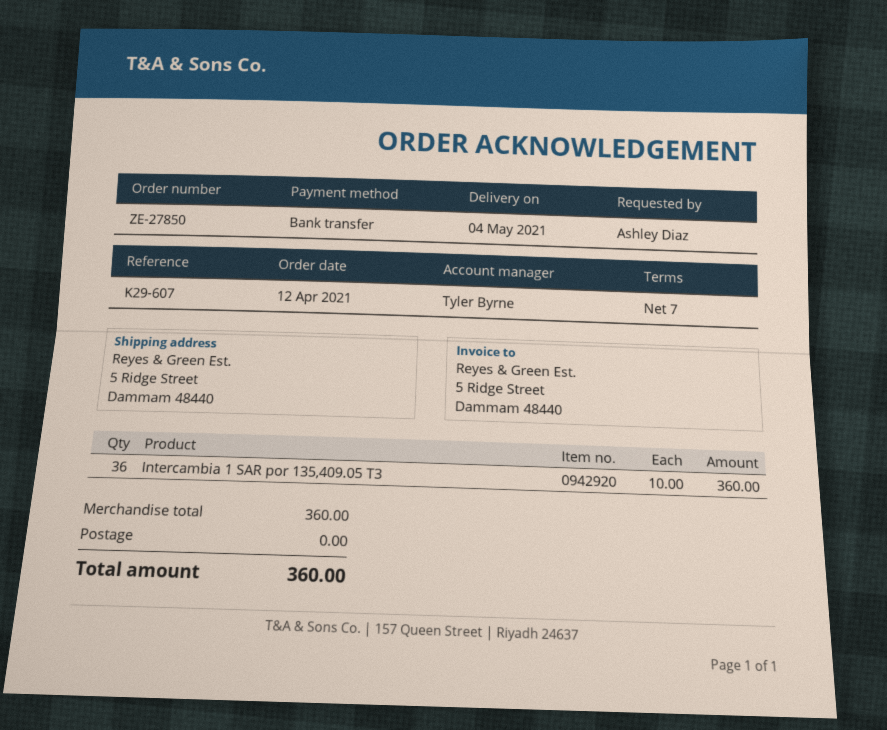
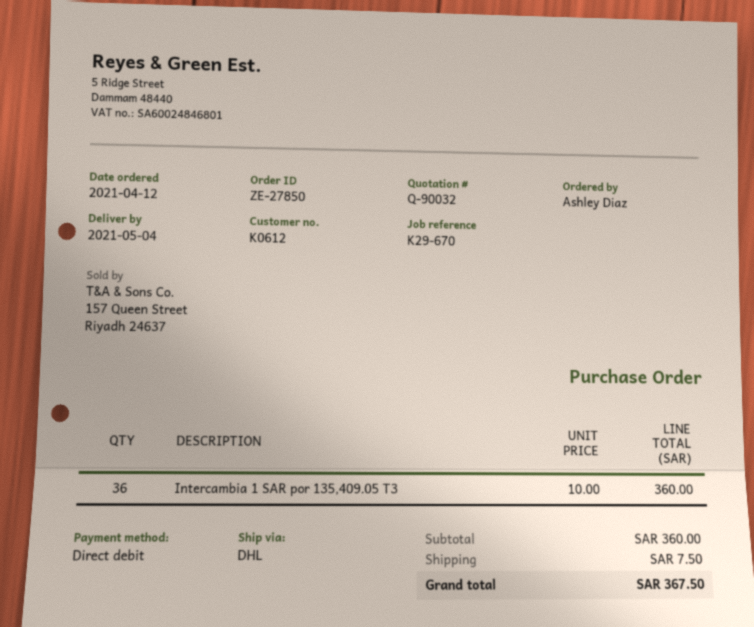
reference: K29-607 -> K29-670
payment method: bank transfer -> direct debit
shipping: 0.00 -> 7.50
total: 360.00 -> 367.50

